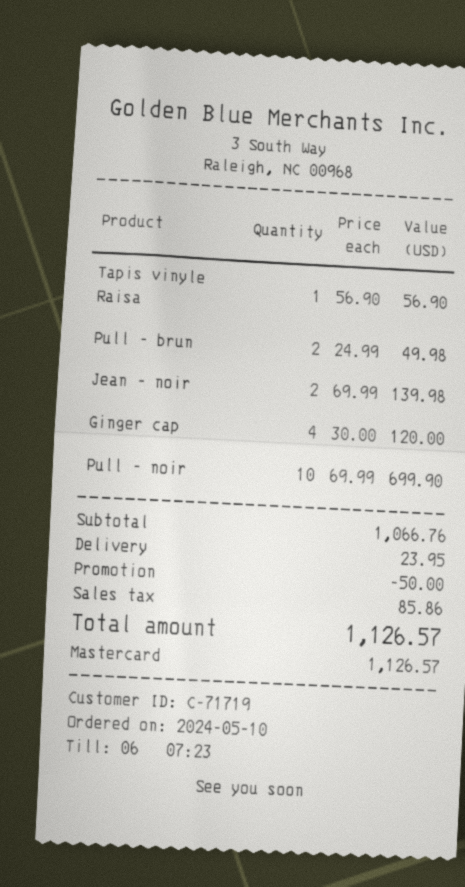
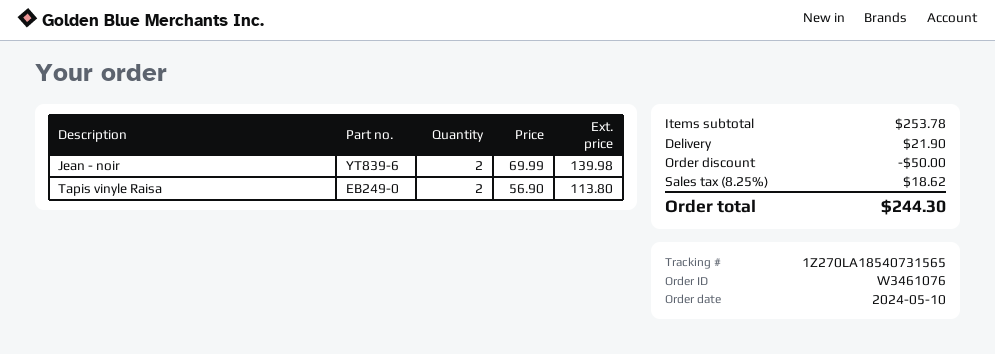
Tapis vinyle Raisa: 1 x 56.90 = 56.90 -> 2 x 56.90 = 113.80
Pull - brun: 2 x 24.99 = 49.98 -> none
Ginger cap: 4 x 30.00 = 120.00 -> none
Pull - noir: 10 x 69.99 = 699.90 -> none
subtotal: 1066.76 -> 253.78
shipping: 23.95 -> 21.90
tax: 85.86 -> 18.62
total: 1126.57 -> 244.30

